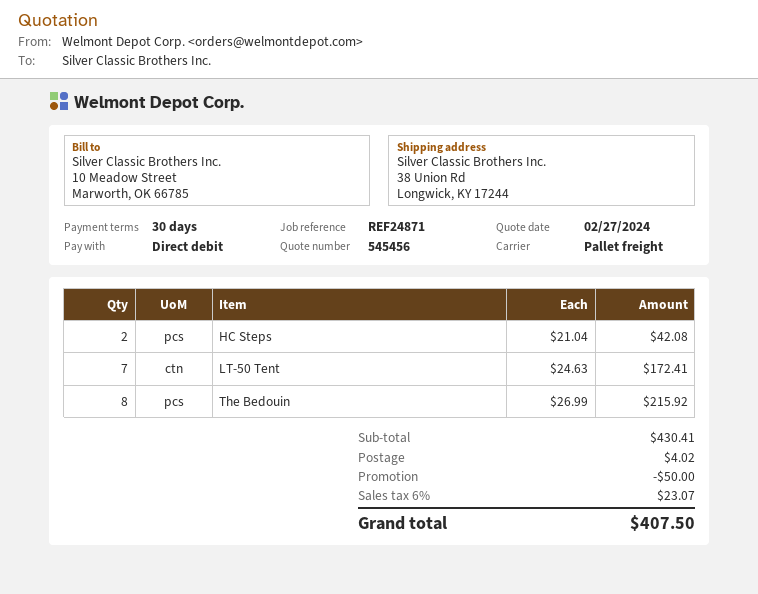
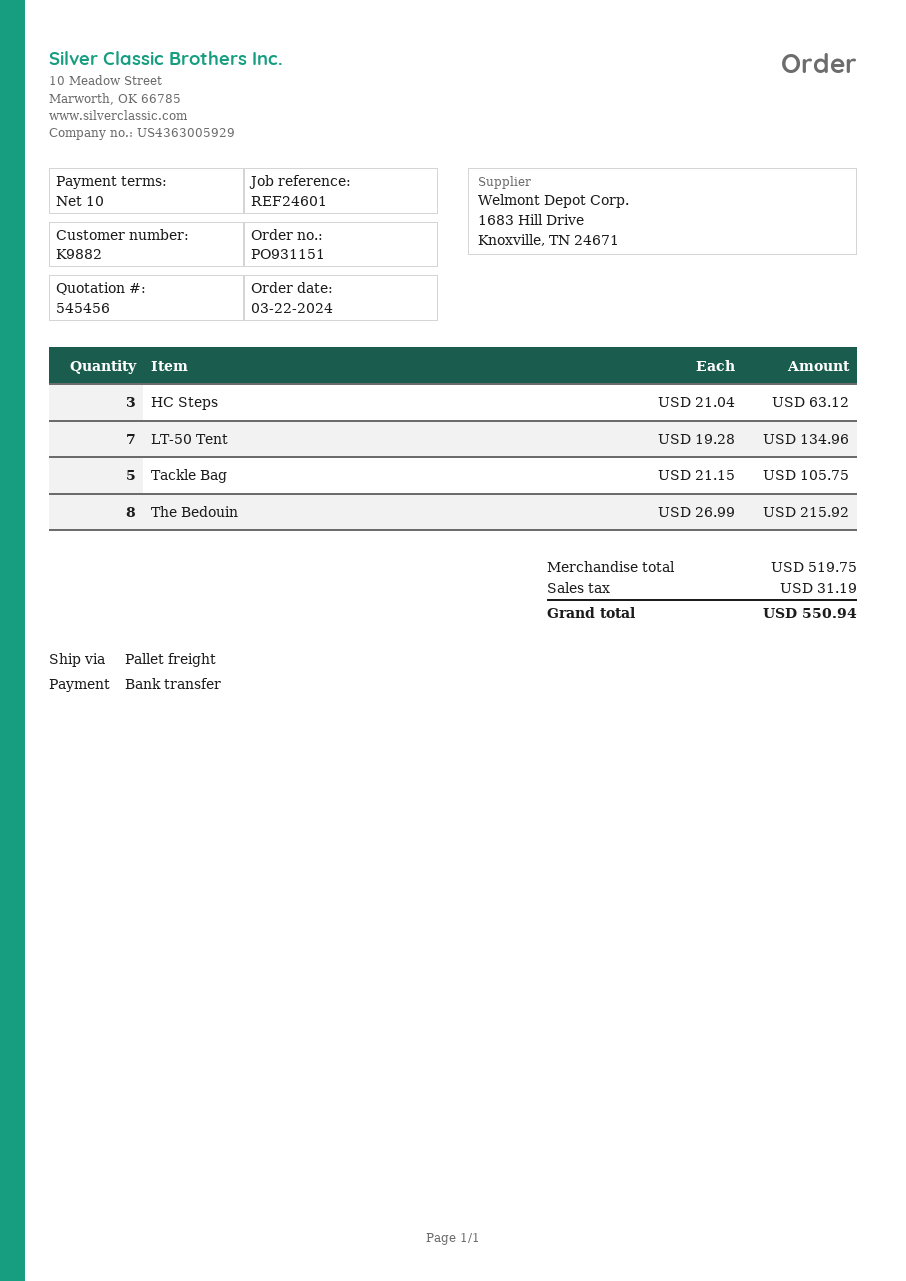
payment terms: 30 days -> 10 days
reference: REF24871 -> REF24601
payment method: direct debit -> bank transfer
HC Steps: 2 x 21.04 = 42.08 -> 3 x 21.04 = 63.12
LT-50 Tent: 7 x 24.63 = 172.41 -> 7 x 19.28 = 134.96
Tackle Bag: none -> 5 x 21.15 = 105.75
subtotal: 430.41 -> 519.75
discount: 50.00 -> none
shipping: 4.02 -> none
tax: 23.07 -> 31.19
total: 407.50 -> 550.94

